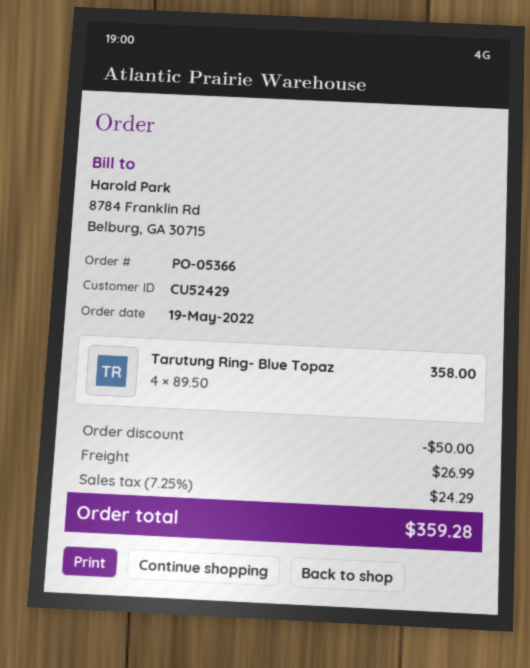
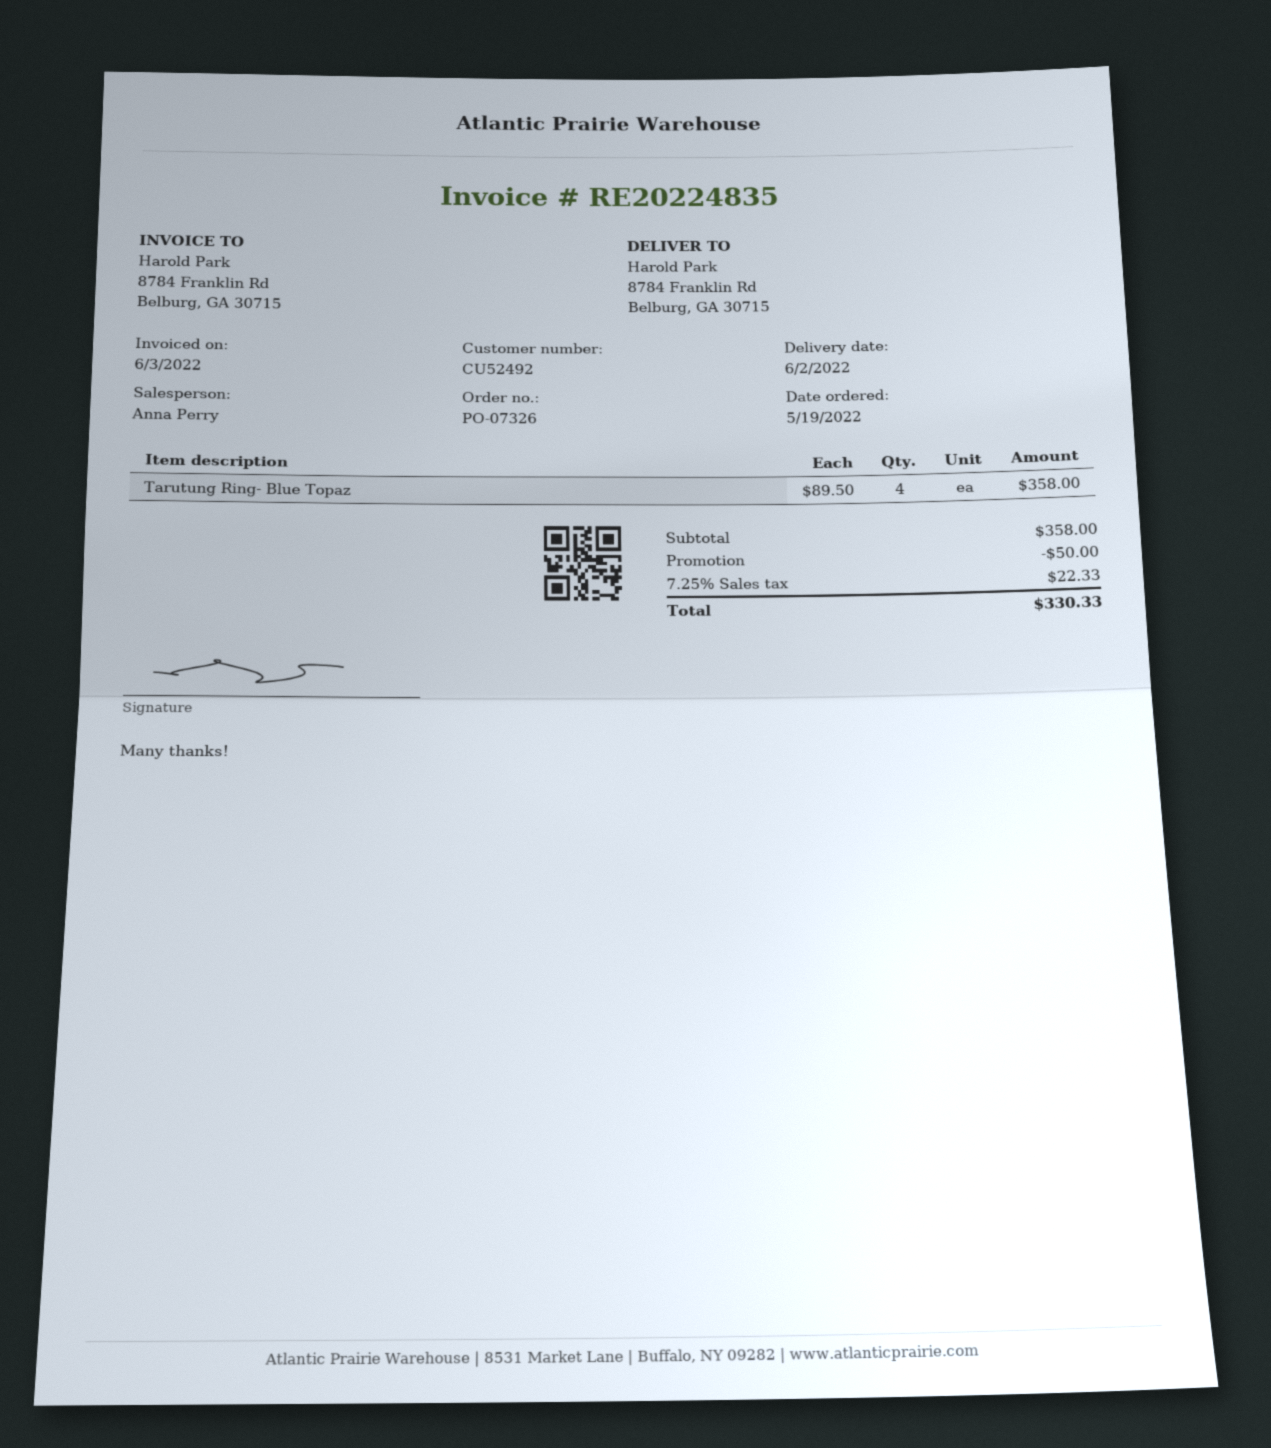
order number: PO-05366 -> PO-07326
customer number: CU52429 -> CU52492
shipping: 26.99 -> none
tax: 7.25% = 24.29 -> 7.25% = 22.33
total: 359.28 -> 330.33

